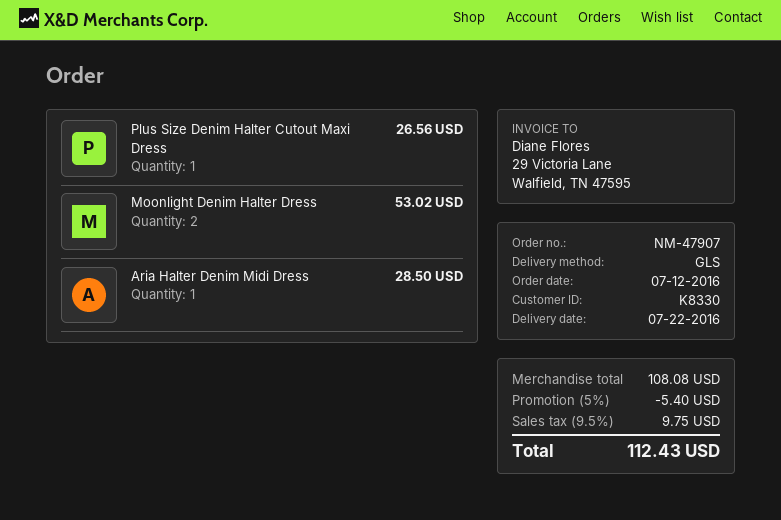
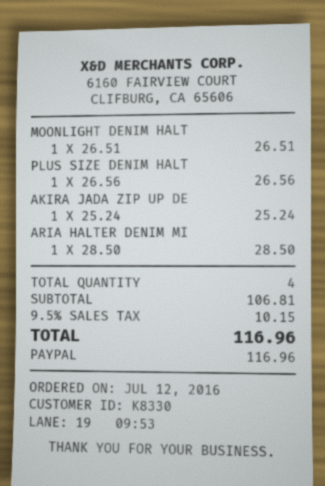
Moonlight Denim Halter Dress: 2 for 53.02 -> 1 for 26.51
AKIRA JADA ZIP UP DE: none -> 1 for 25.24
subtotal: 108.08 -> 106.81
discount: 5% = 5.40 -> none
tax: 9.5% = 9.75 -> 9.5% = 10.15
total: 112.43 -> 116.96

